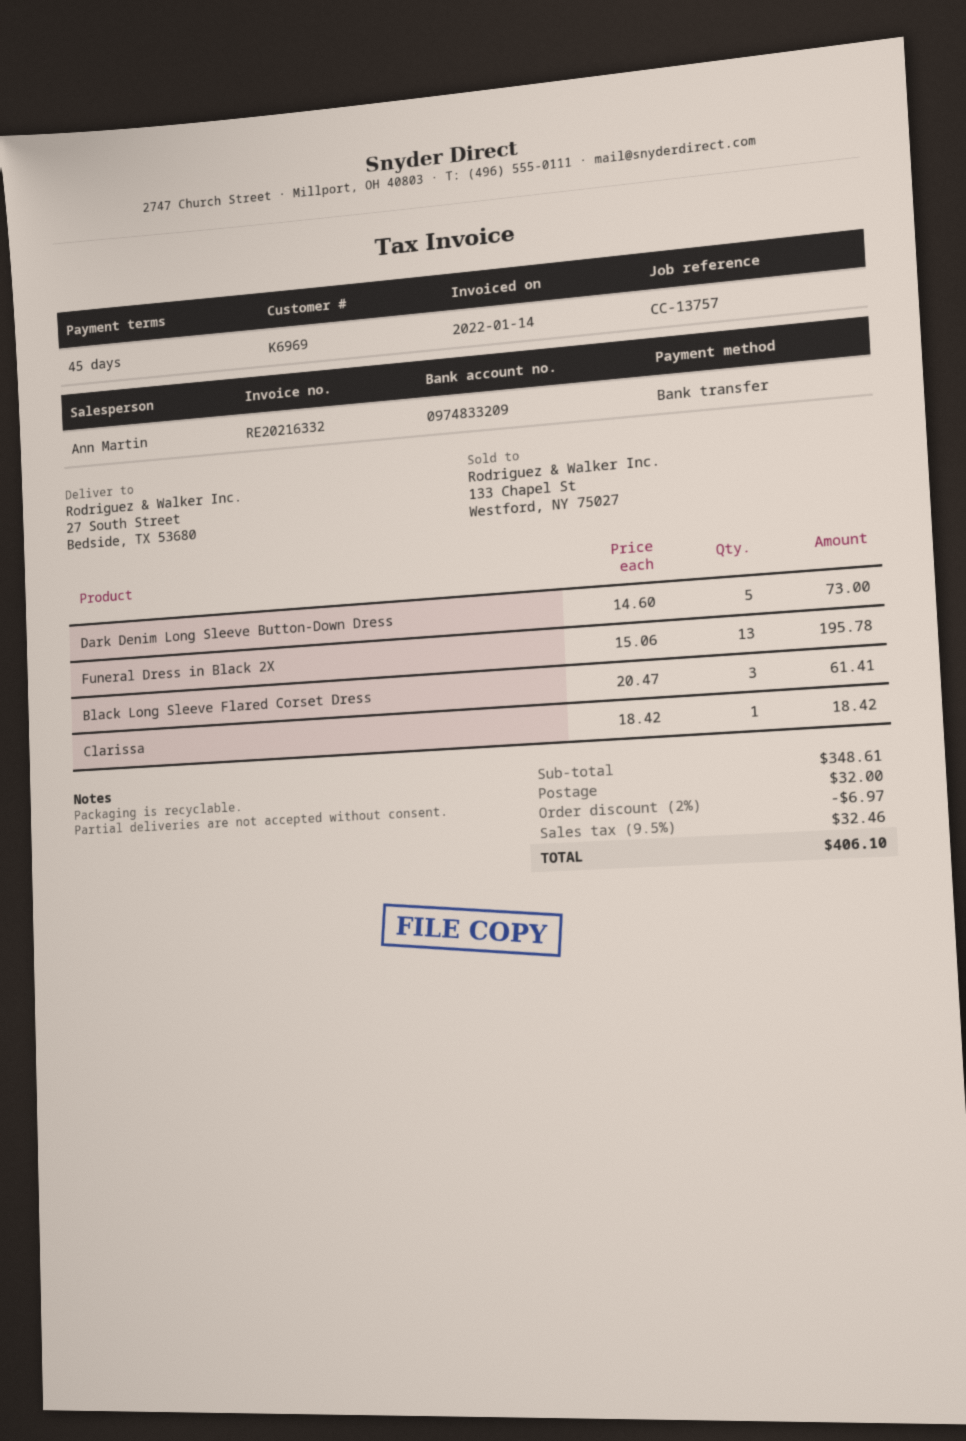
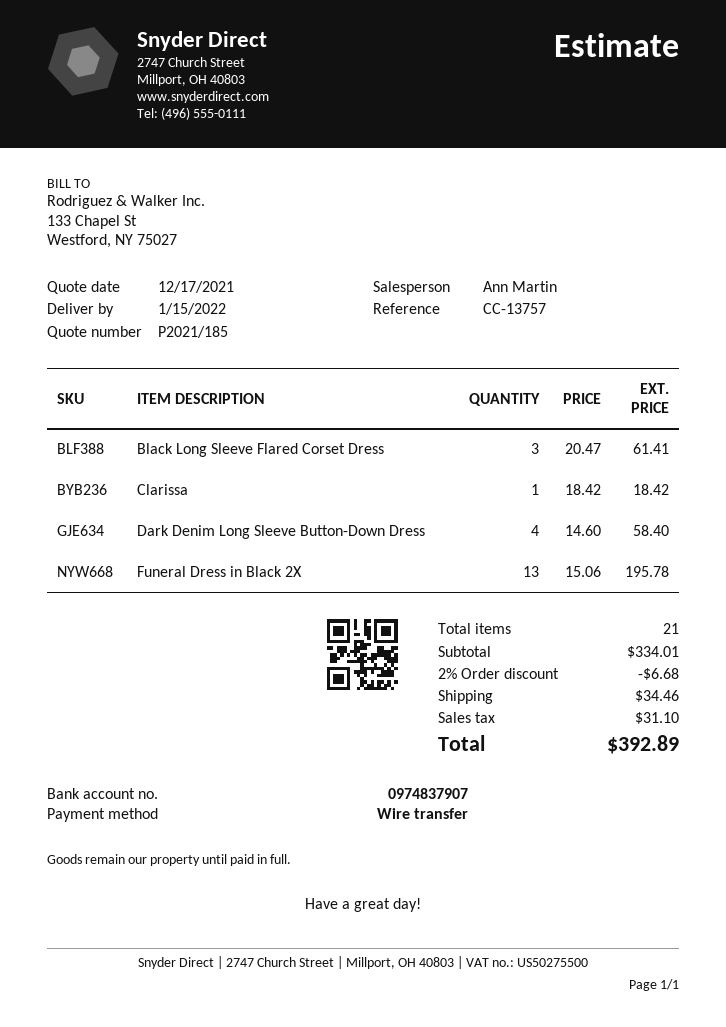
bank account: 0974833209 -> 0974837907
Dark Denim Long Sleeve Button-Down Dress: 5 x 14.60 = 73.00 -> 4 x 14.60 = 58.40
subtotal: 348.61 -> 334.01
discount: 2% = 6.97 -> 2% = 6.68
shipping: 32.00 -> 34.46
tax: 32.46 -> 31.10
total: 406.10 -> 392.89

